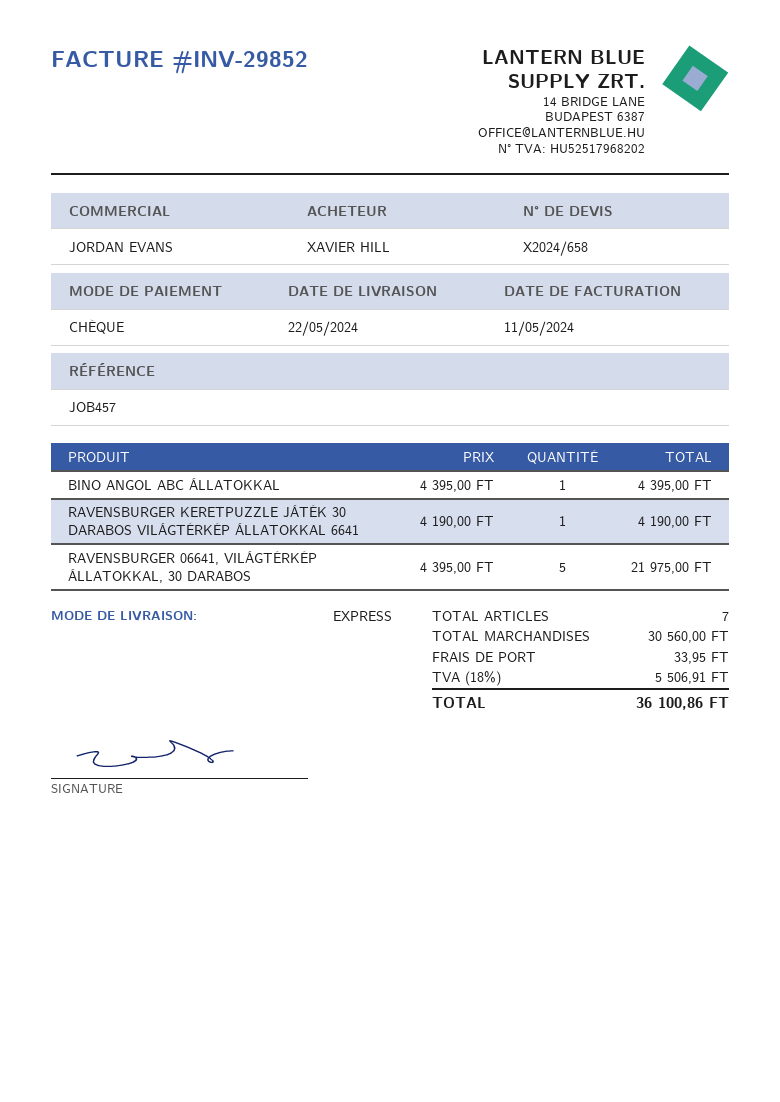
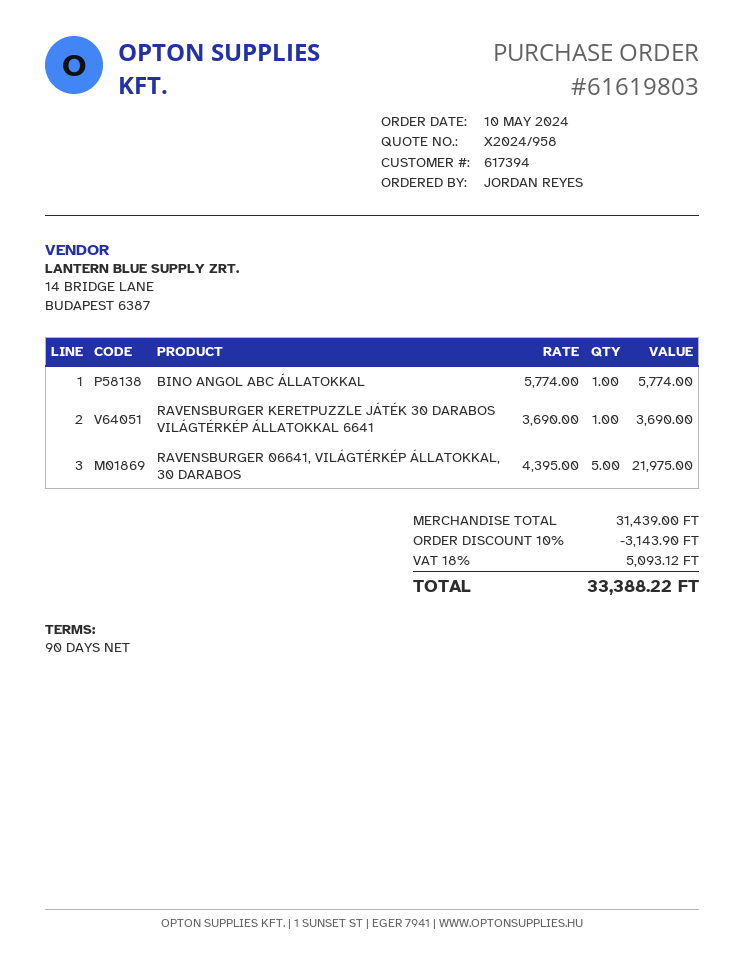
quote number: X2024/658 -> X2024/958
ordered by: XAVIER HILL -> JORDAN REYES
BINO ANGOL ABC ÁLLATOKKAL: 1 x 4395.00 = 4395.00 -> 1 x 5774.00 = 5774.00
RAVENSBURGER KERETPUZZLE JÁTÉK 30 DARABOS VILÁGTÉRKÉP ÁLLATOKKAL 6641: 1 x 4190.00 = 4190.00 -> 1 x 3690.00 = 3690.00
subtotal: 30560.00 -> 31439.00
discount: none -> 10% = 3143.90
shipping: 33.95 -> none
tax: 18% = 5506.91 -> 18% = 5093.12
total: 36100.86 -> 33388.22

